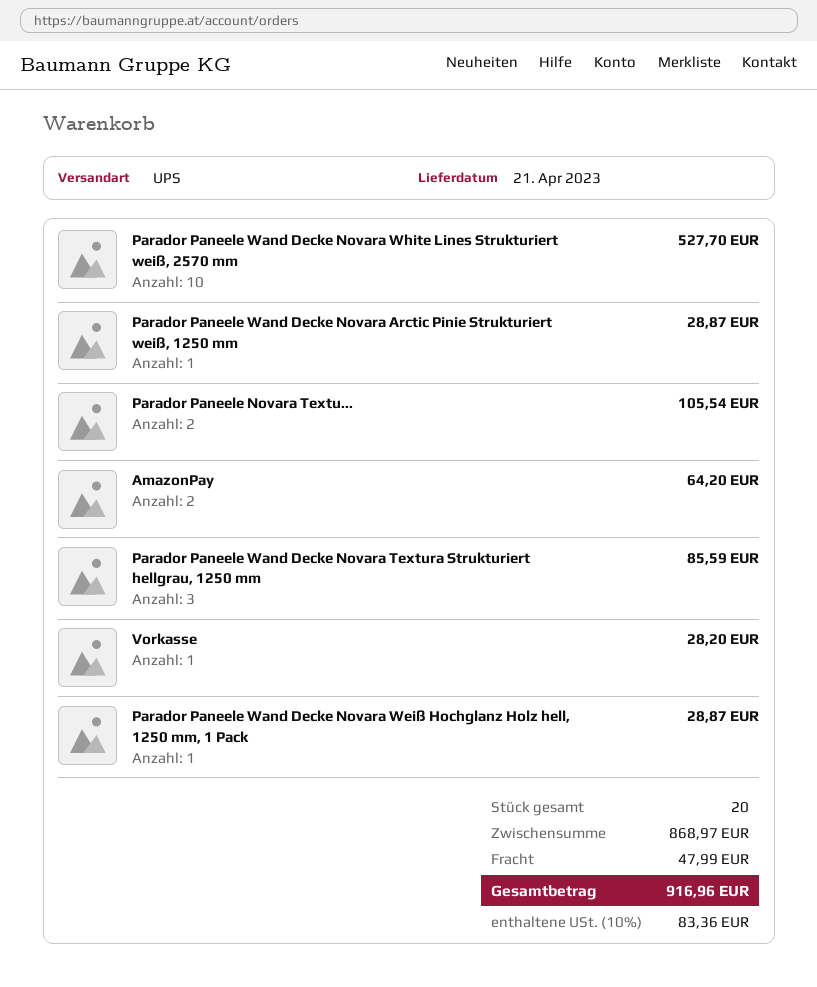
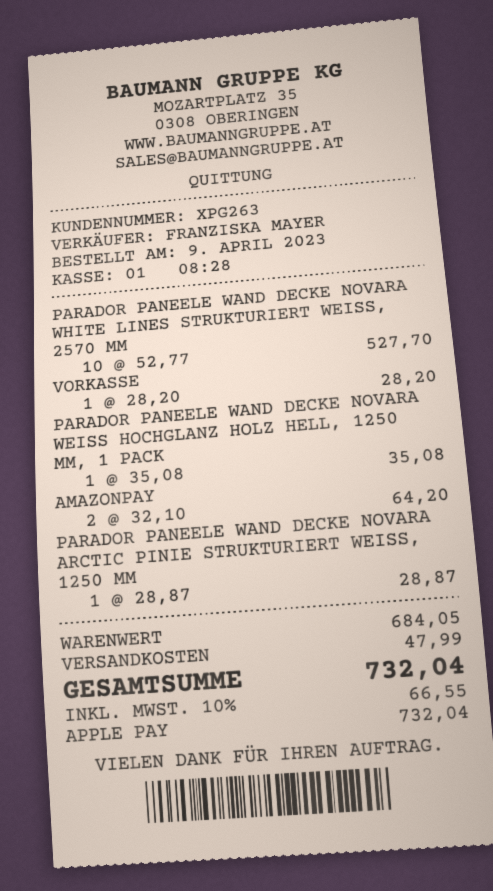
Parador Paneele Novara Textu...: 2 for 105.54 -> none
Parador Paneele Wand Decke Novara Textura Strukturiert hellgrau, 1250 mm: 3 for 85.59 -> none
Parador Paneele Wand Decke Novara Weiß Hochglanz Holz hell, 1250 mm, 1 Pack: 1 for 28.87 -> 1 for 35.08
subtotal: 868.97 -> 684.05
tax: 10% = 83.36 -> 10% = 66.55
total: 916.96 -> 732.04

